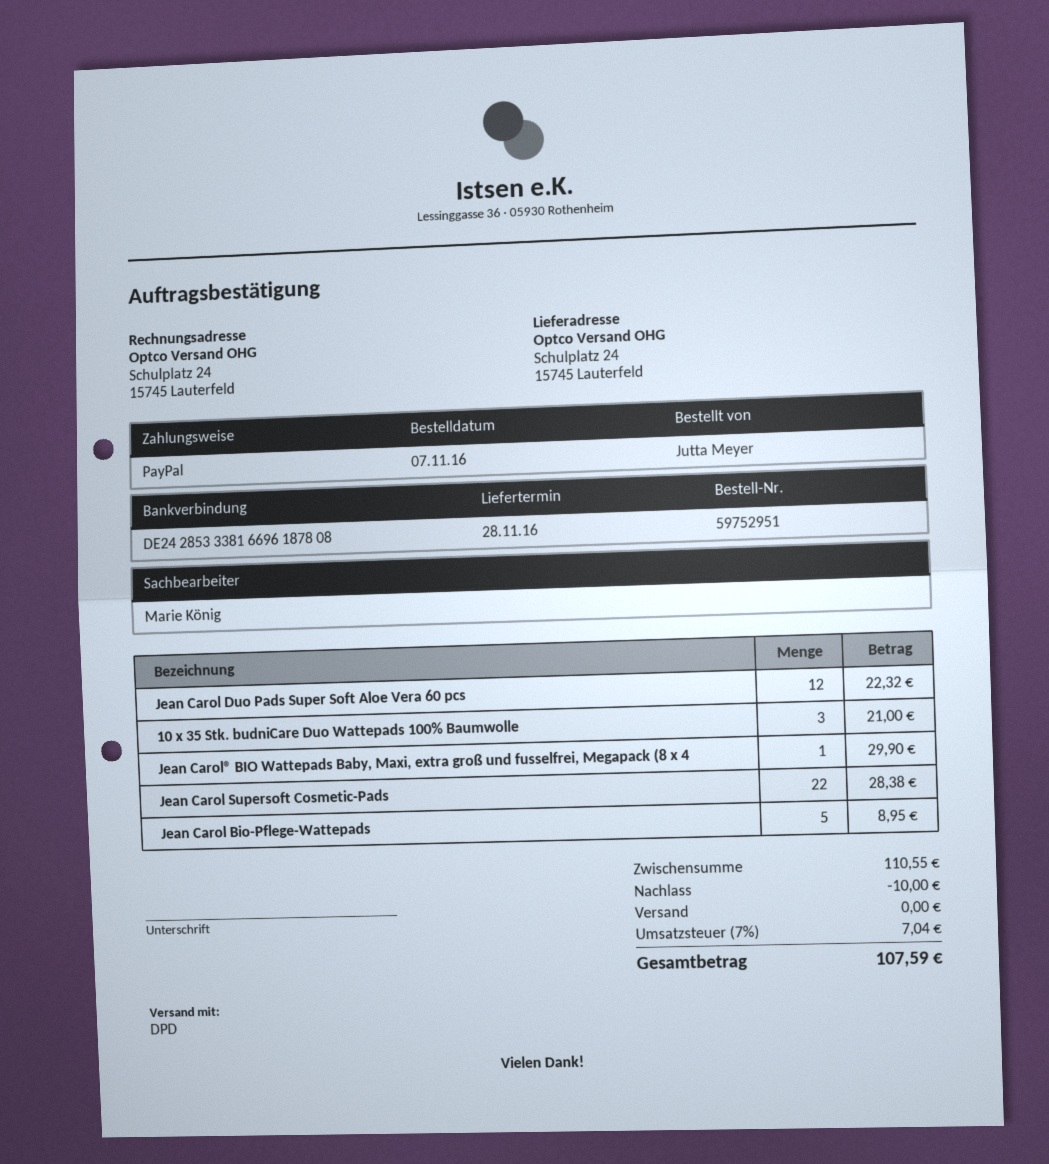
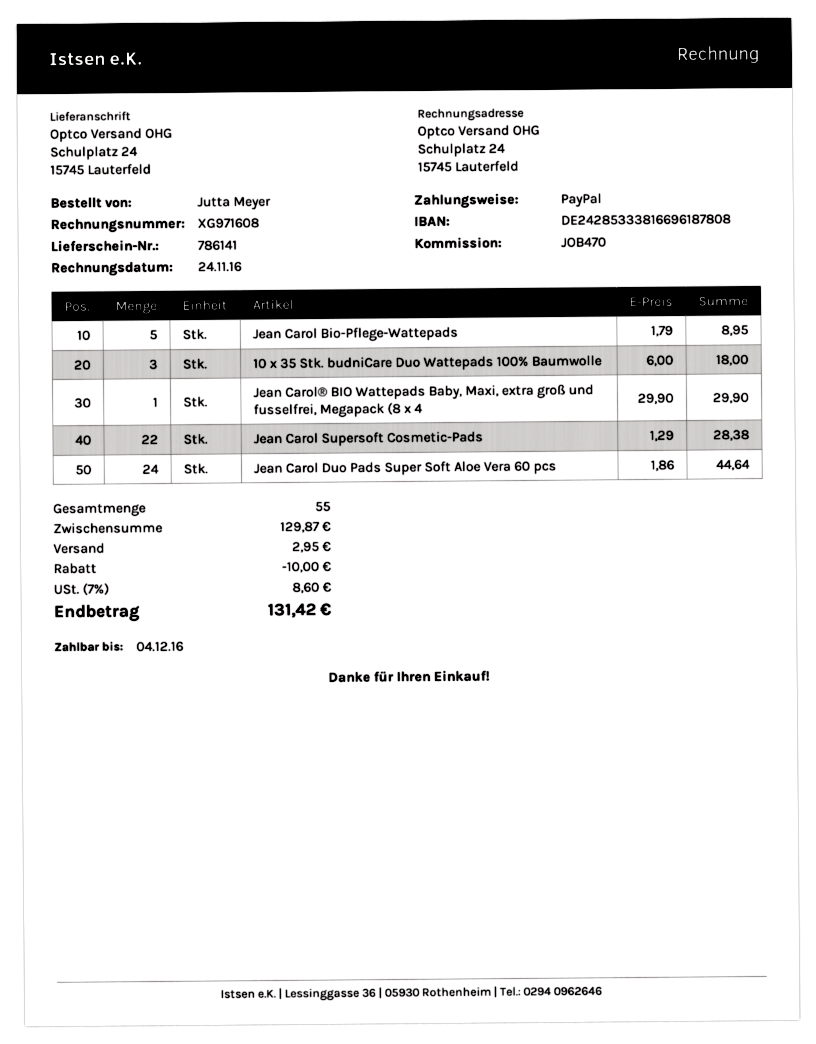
Jean Carol Duo Pads Super Soft Aloe Vera 60 pcs: 12 for 22.32 -> 24 for 44.64
10 x 35 Stk. budniCare Duo Wattepads 100% Baumwolle: 3 for 21.00 -> 3 for 18.00
subtotal: 110.55 -> 129.87
shipping: 0.00 -> 2.95
tax: 7% = 7.04 -> 7% = 8.60
total: 107.59 -> 131.42

